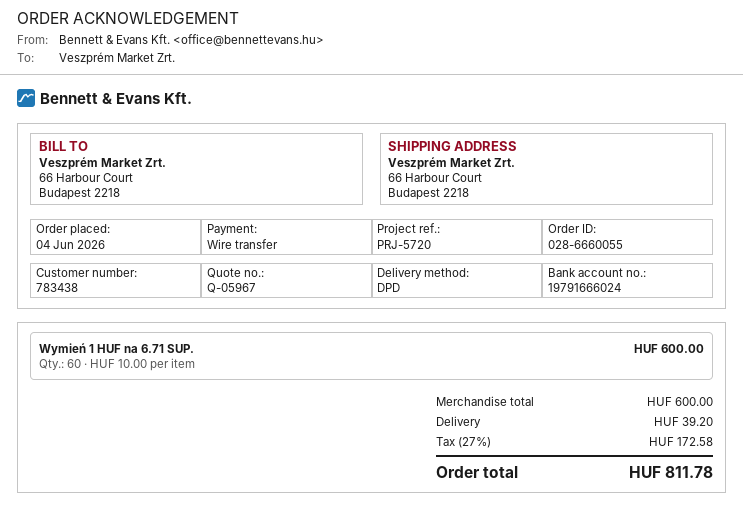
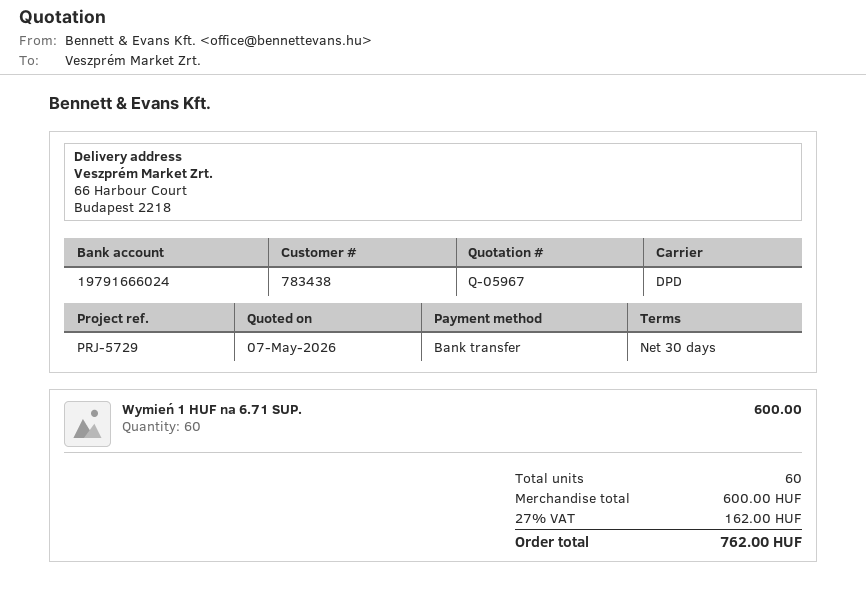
reference: PRJ-5720 -> PRJ-5729
shipping: 39.20 -> none
tax: 27% = 172.58 -> 27% = 162.00
total: 811.78 -> 762.00

